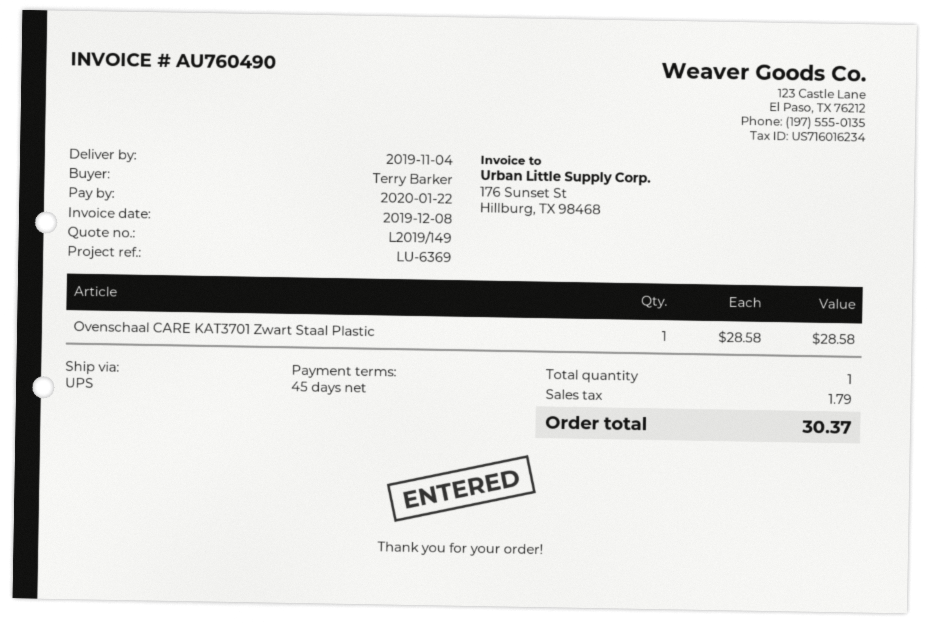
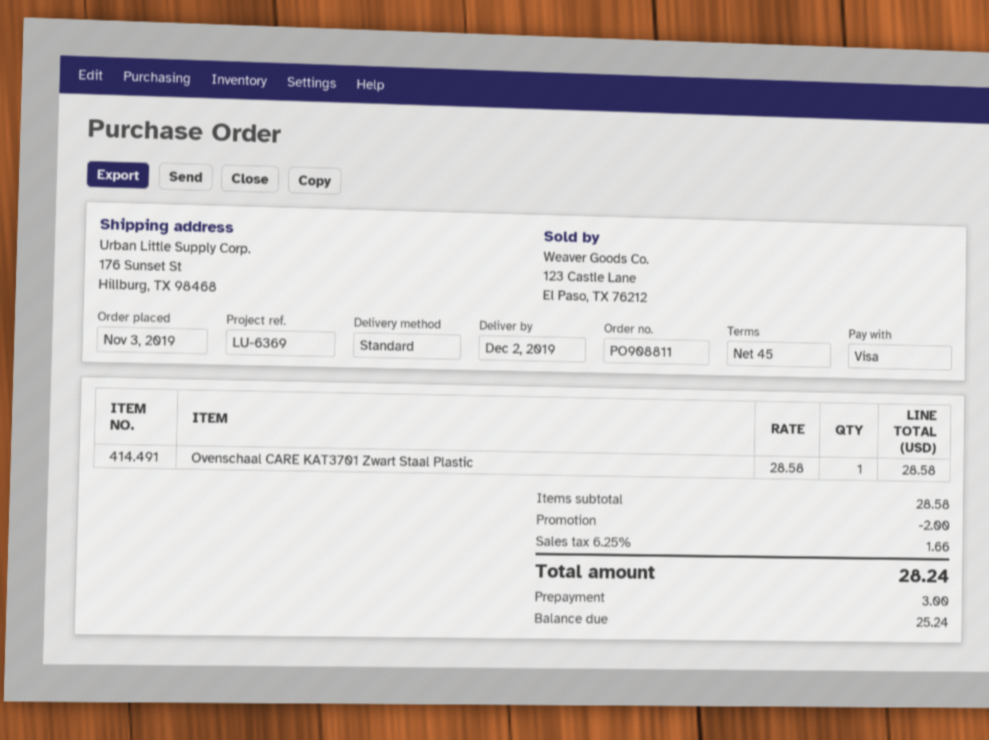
delivery date: 2019-11-04 -> 2019-12-02
shipping method: UPS -> standard
discount: none -> 2.00
tax: 1.79 -> 1.66
total: 30.37 -> 28.24

